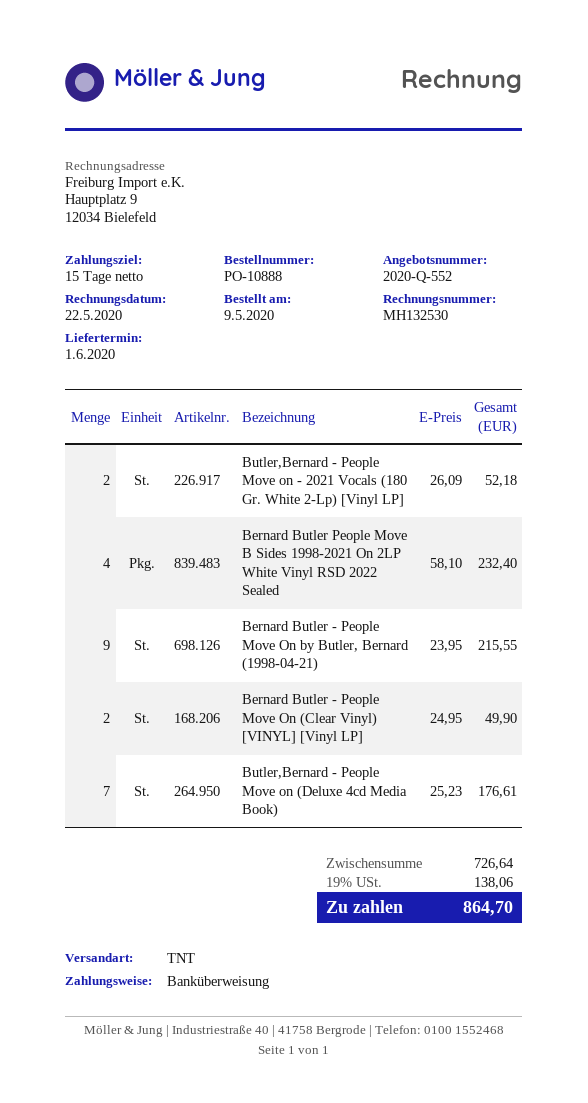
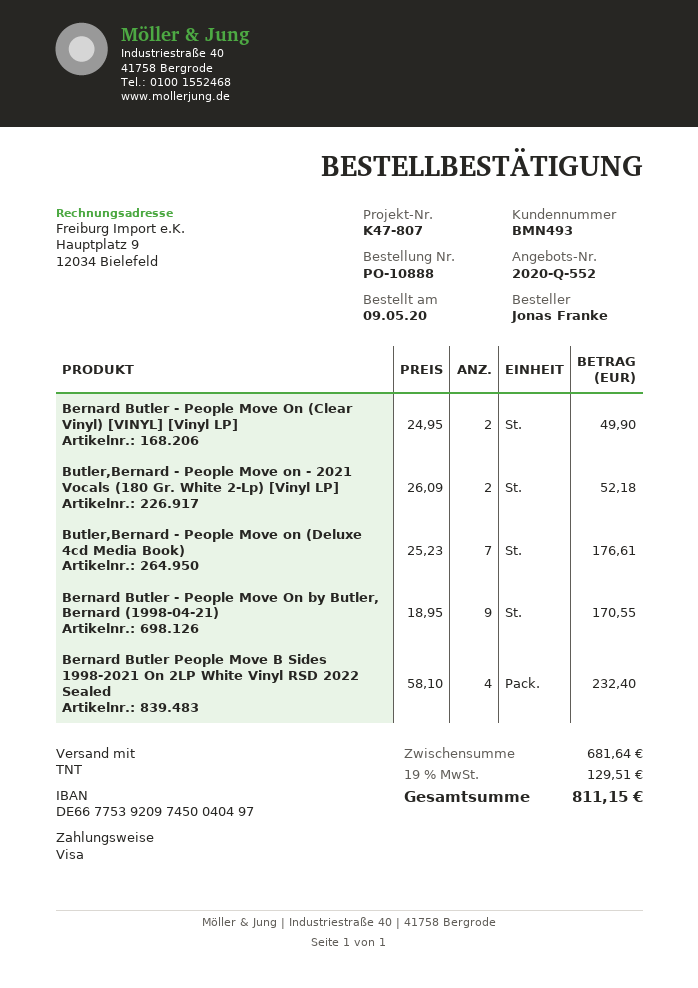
payment method: bank transfer -> Visa
Bernard Butler - People Move On by Butler, Bernard (1998-04-21): 9 x 23.95 = 215.55 -> 9 x 18.95 = 170.55
subtotal: 726.64 -> 681.64
tax: 19% = 138.06 -> 19% = 129.51
total: 864.70 -> 811.15

